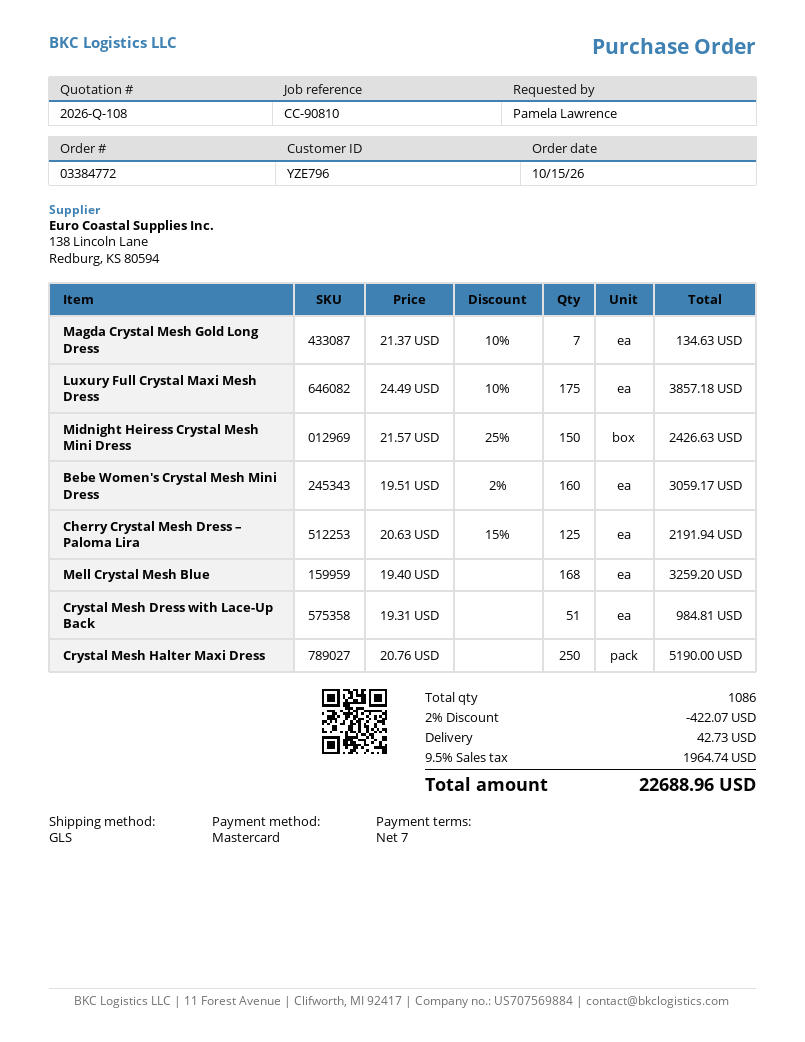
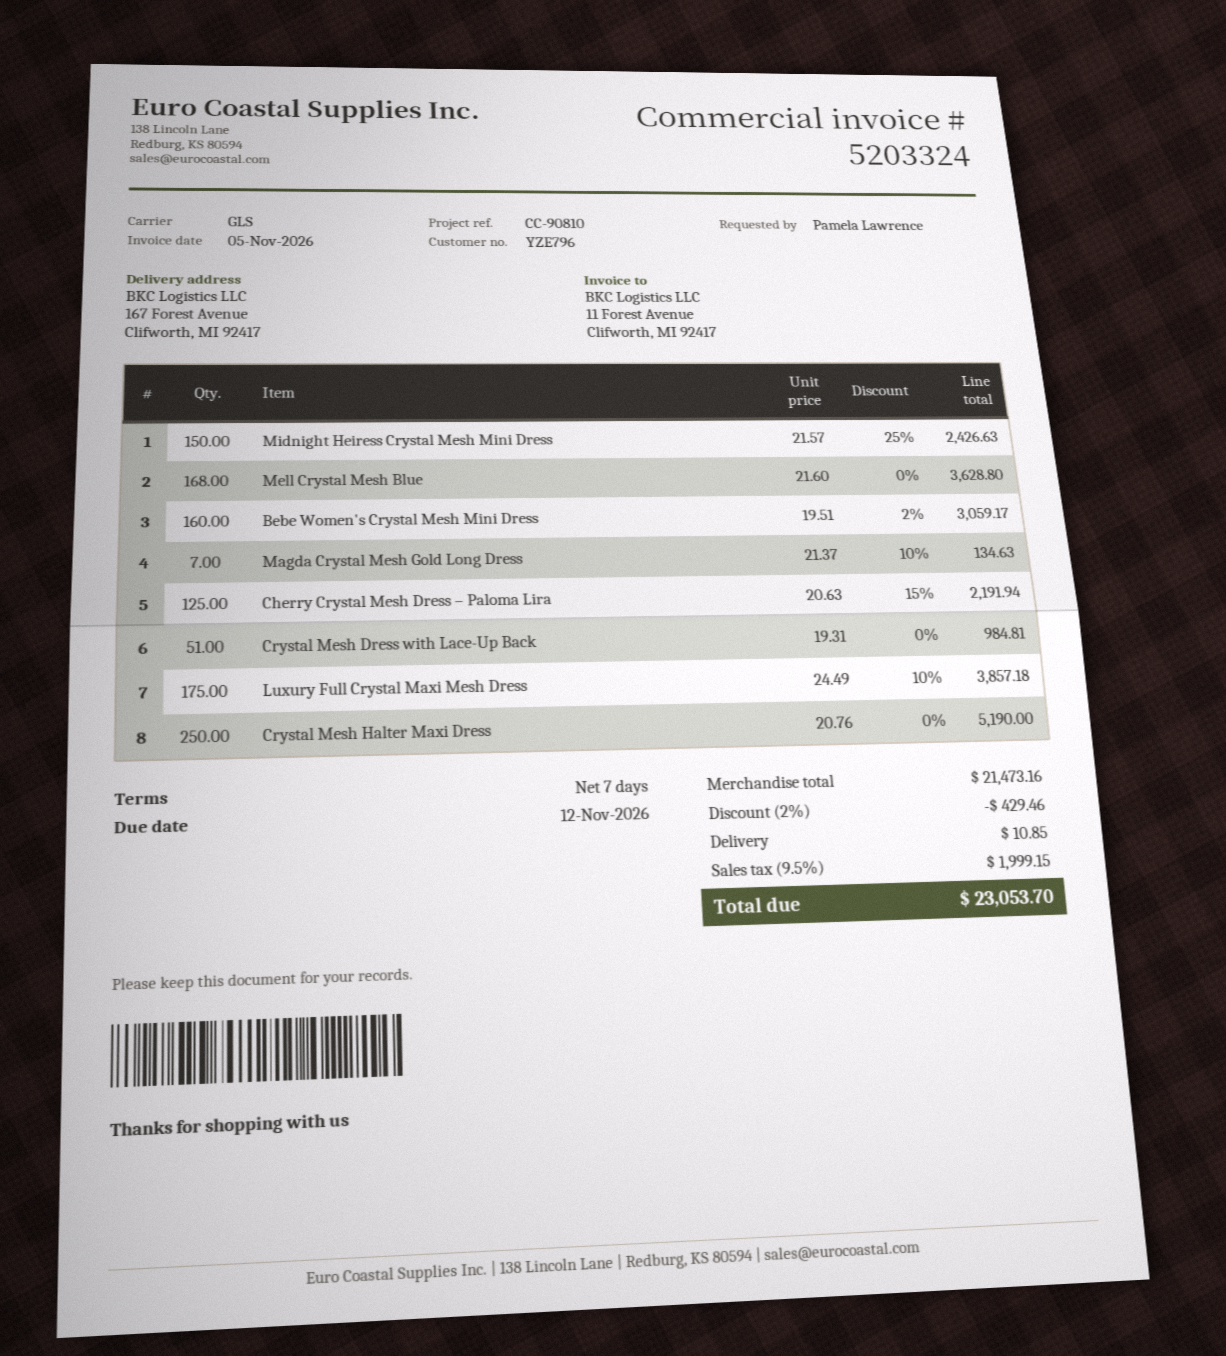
Mell Crystal Mesh Blue: 168 x 19.40 = 3259.20 -> 168 x 21.60 = 3628.80
discount: 2% = 422.07 -> 2% = 429.46
shipping: 42.73 -> 10.85
tax: 9.5% = 1964.74 -> 9.5% = 1999.15
total: 22688.96 -> 23053.70

